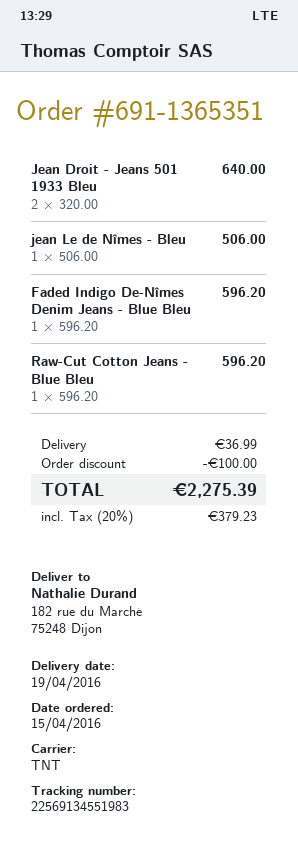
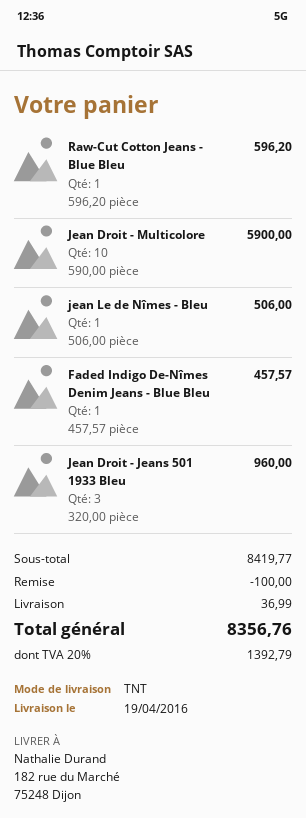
Jean Droit - Jeans 501 1933 Bleu: 2 x 320.00 = 640.00 -> 3 x 320.00 = 960.00
Faded Indigo De-Nîmes Denim Jeans - Blue Bleu: 1 x 596.20 = 596.20 -> 1 x 457.57 = 457.57
Jean Droit - Multicolore: none -> 10 x 590.00 = 5900.00
tax: 20% = 379.23 -> 20% = 1392.79
total: 2275.39 -> 8356.76

